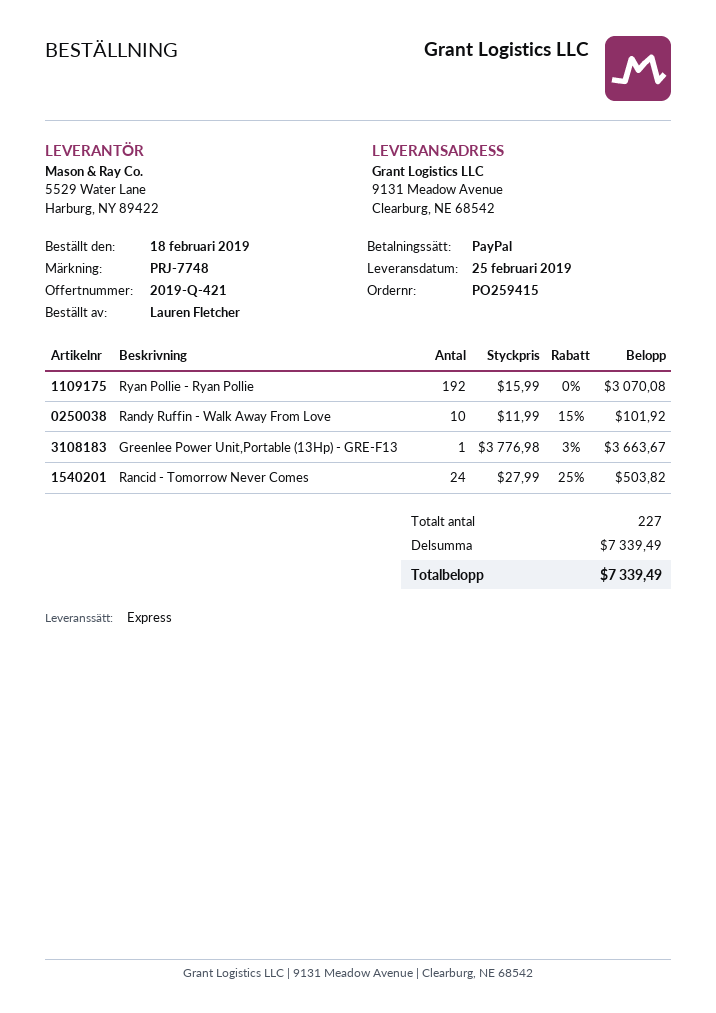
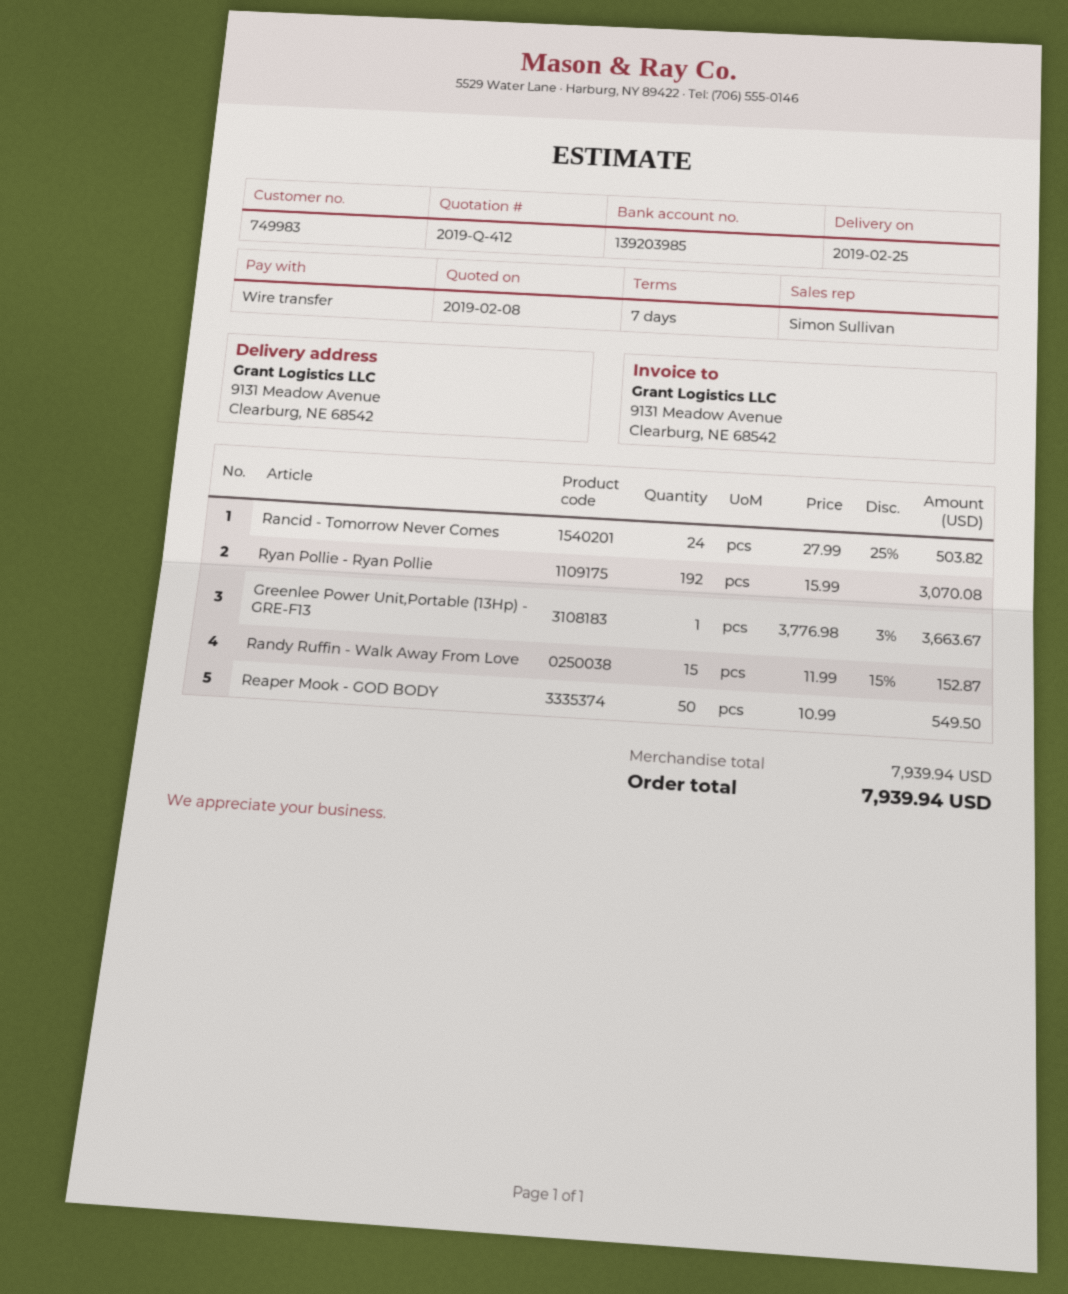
quote number: 2019-Q-421 -> 2019-Q-412
payment method: PayPal -> bank transfer
Randy Ruffin - Walk Away From Love: 10 x 11.99 - 15% = 101.92 -> 15 x 11.99 - 15% = 152.87
Reaper Mook - GOD BODY: none -> 50 x 10.99 = 549.50
subtotal: 7339.49 -> 7939.94
total: 7339.49 -> 7939.94

